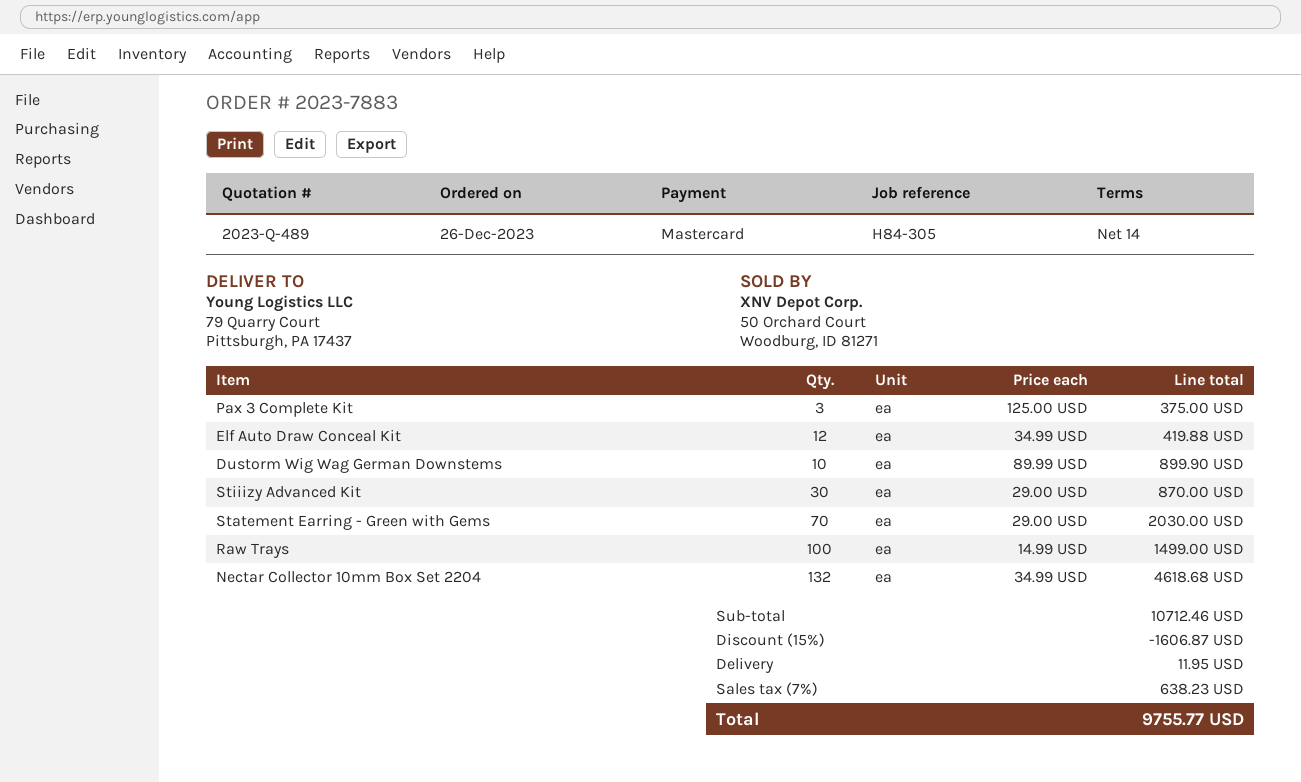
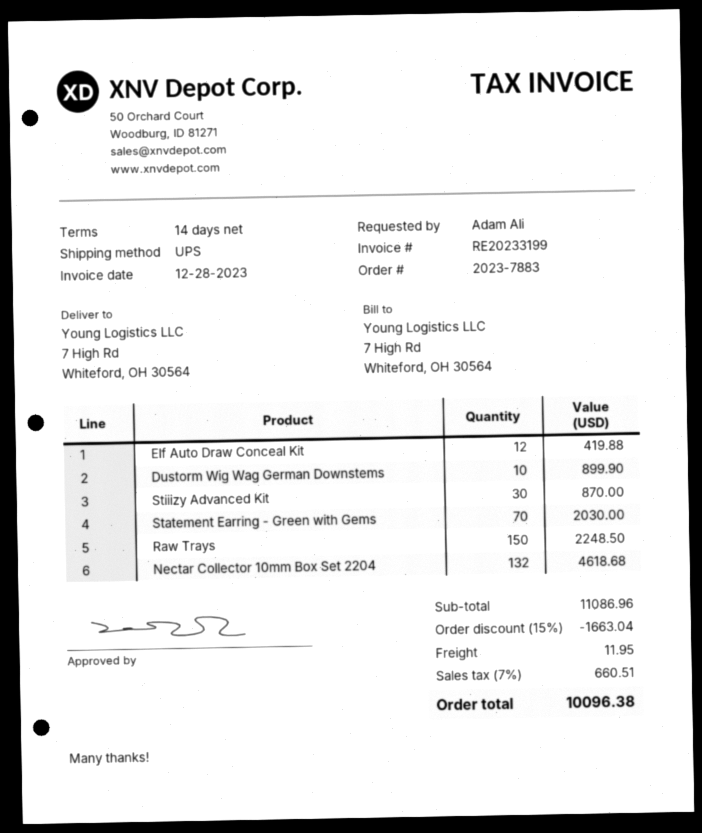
ship to: 79 Quarry Court, Pittsburgh, PA 17437 -> 7 High Rd, Whiteford, OH 30564
Pax 3 Complete Kit: 3 for 375.00 -> none
Raw Trays: 100 for 1499.00 -> 150 for 2248.50
subtotal: 10712.46 -> 11086.96
discount: 15% = 1606.87 -> 15% = 1663.04
tax: 7% = 638.23 -> 7% = 660.51
total: 9755.77 -> 10096.38

